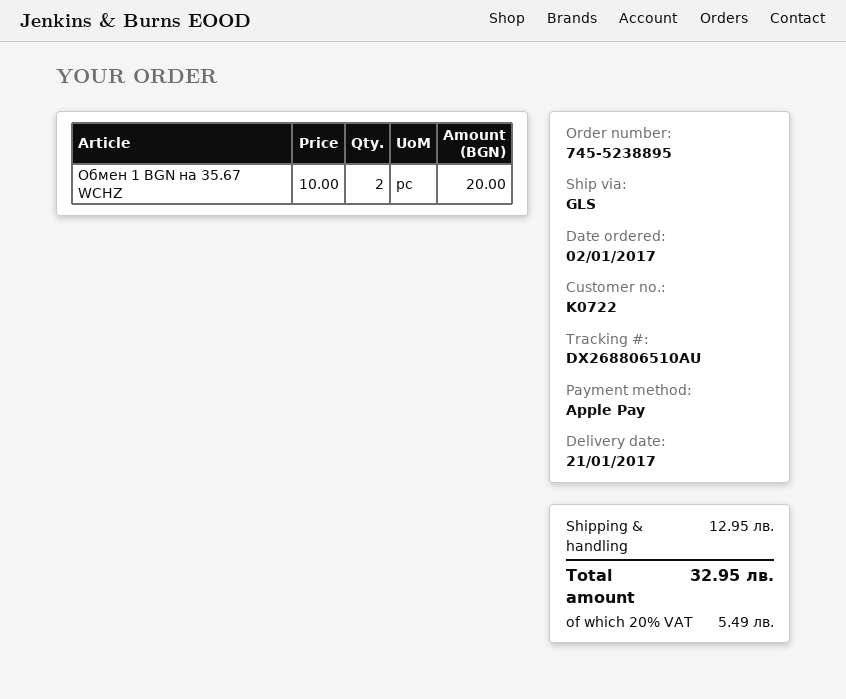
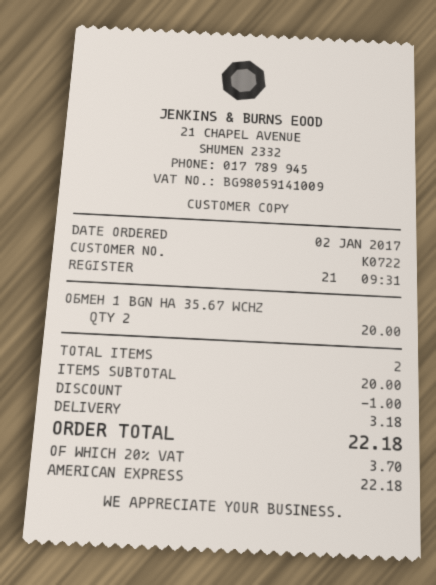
payment method: Apple Pay -> American Express
discount: none -> 1.00
shipping: 12.95 -> 3.18
tax: 20% = 5.49 -> 20% = 3.70
total: 32.95 -> 22.18

